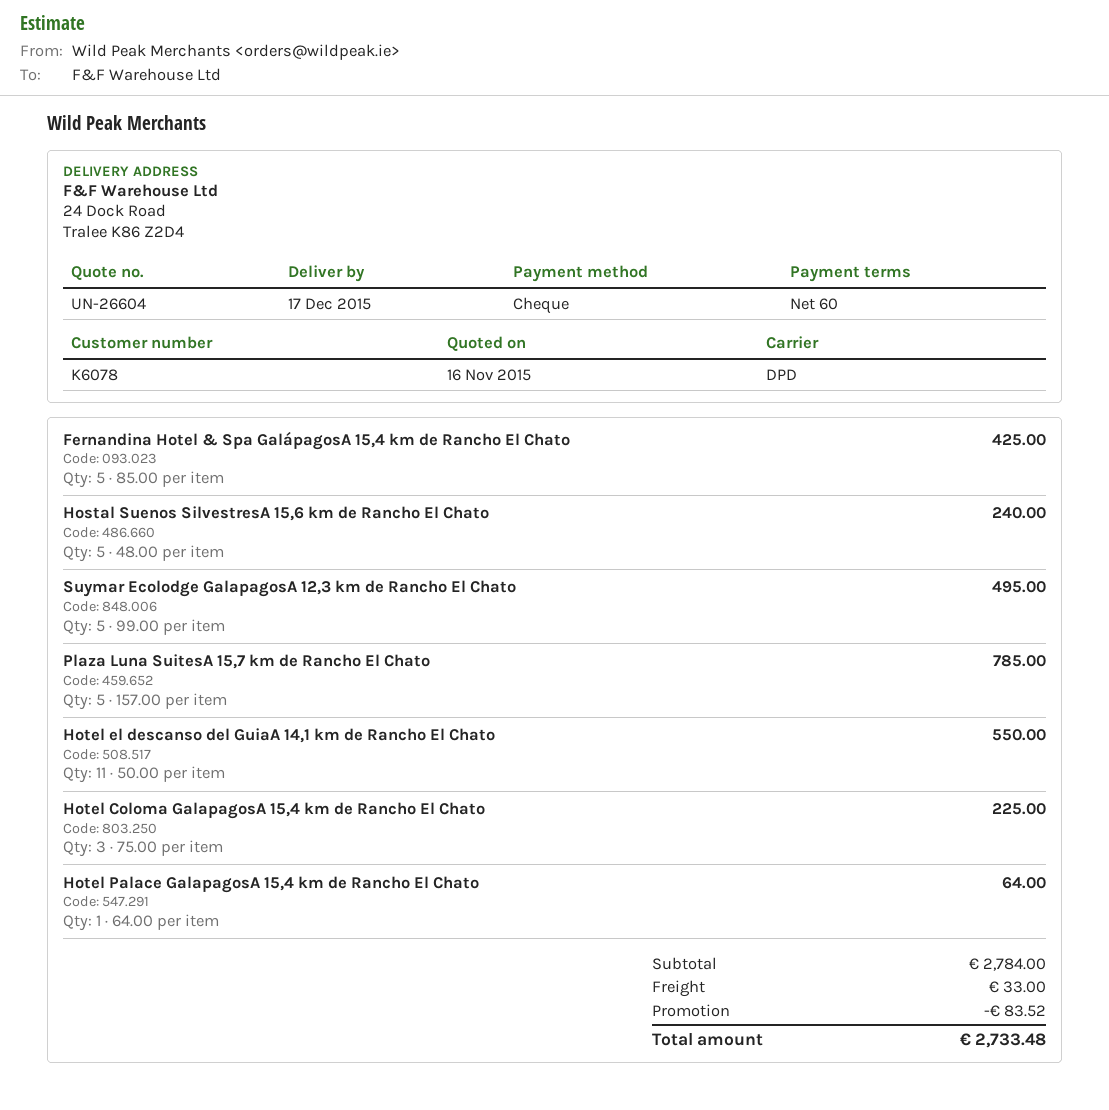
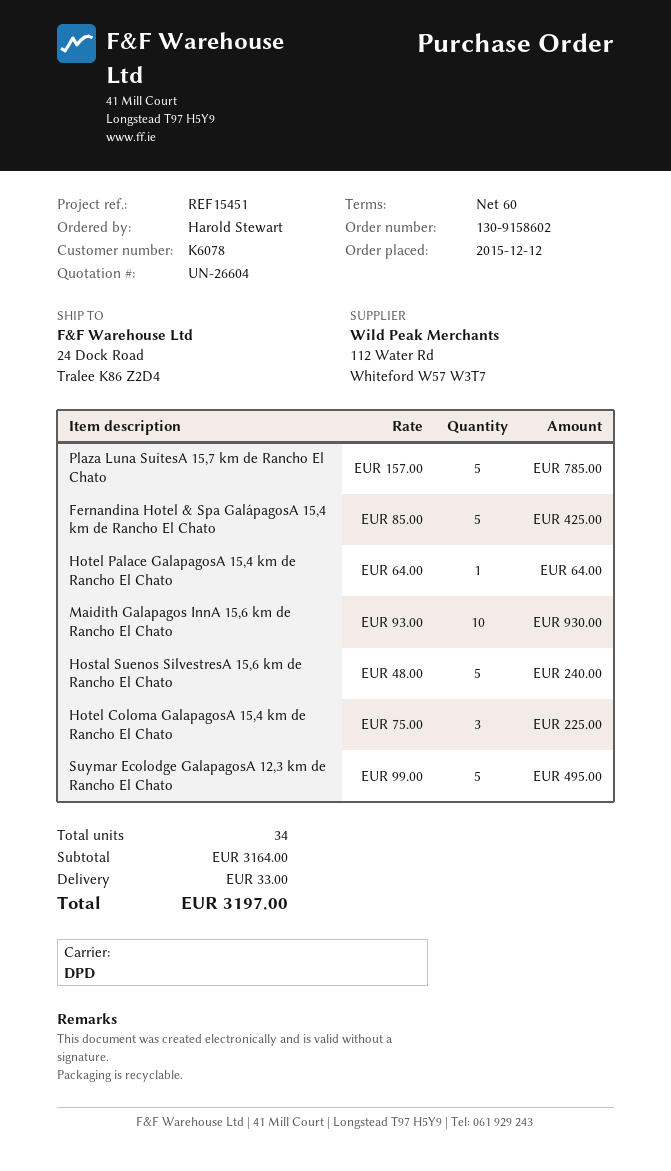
Hotel el descanso del GuiaA 14,1 km de Rancho El Chato: 11 x 50.00 = 550.00 -> none
Maidith Galapagos InnA 15,6 km de Rancho El Chato: none -> 10 x 93.00 = 930.00
subtotal: 2784.00 -> 3164.00
discount: 83.52 -> none
total: 2733.48 -> 3197.00

